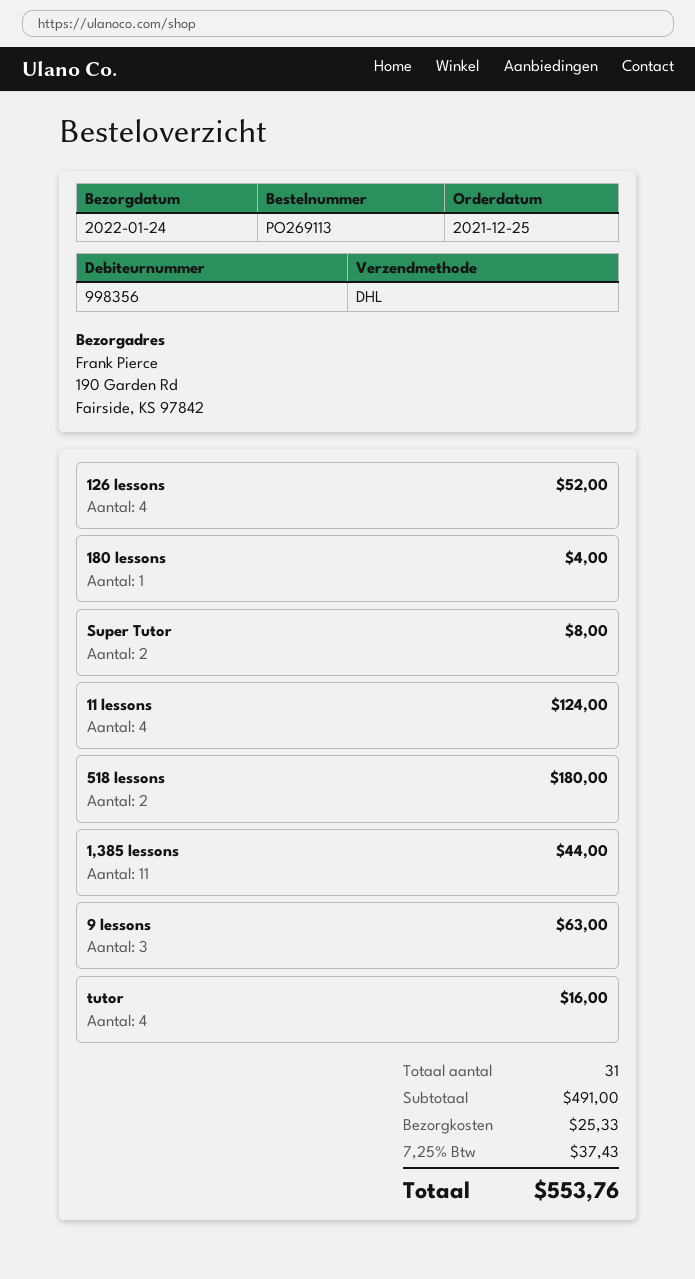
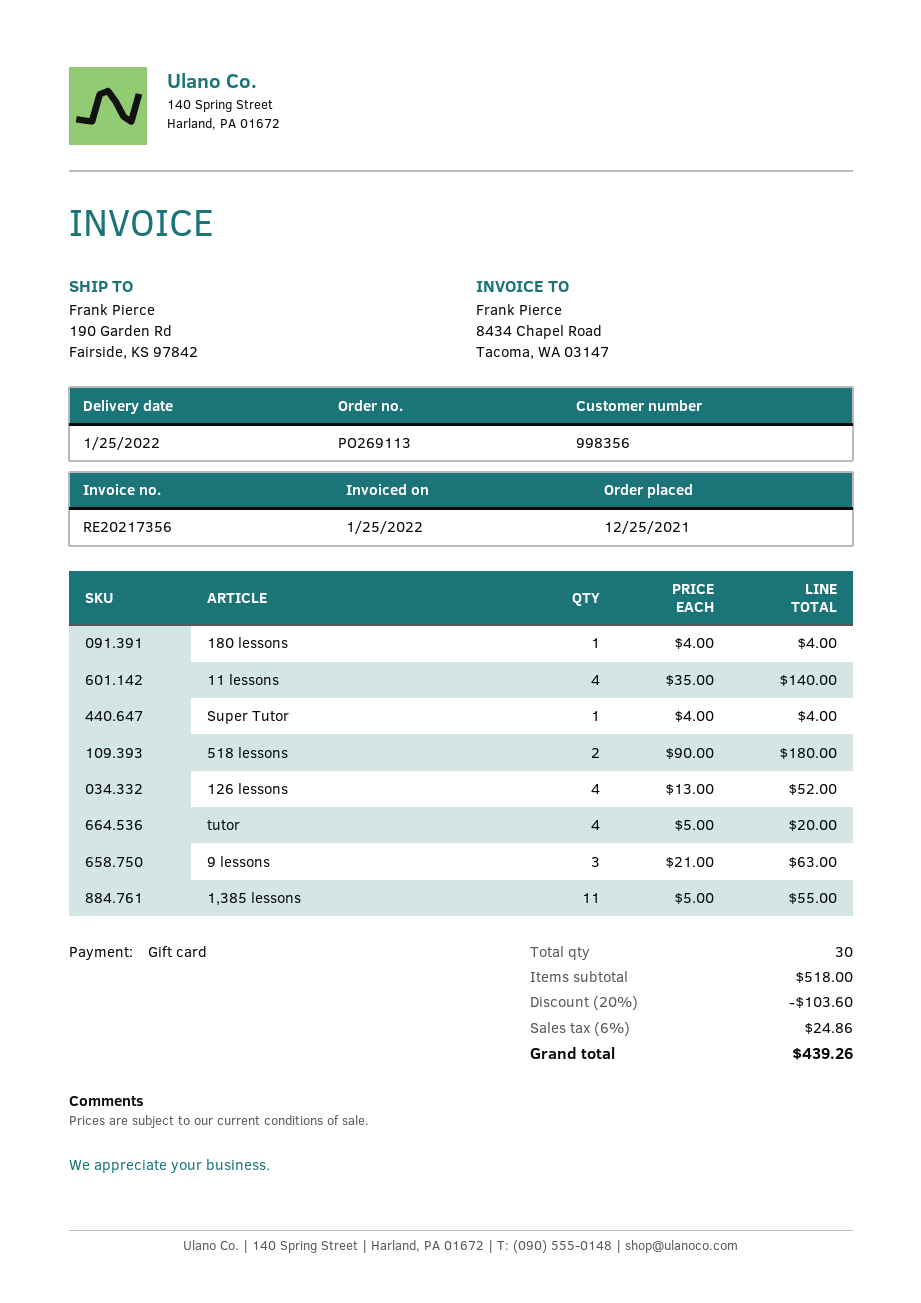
delivery date: 2022-01-24 -> 2022-01-25
Super Tutor: 2 for 8.00 -> 1 for 4.00
11 lessons: 4 for 124.00 -> 4 for 140.00
1,385 lessons: 11 for 44.00 -> 11 for 55.00
tutor: 4 for 16.00 -> 4 for 20.00
total quantity: 31 -> 30
subtotal: 491.00 -> 518.00
discount: none -> 20% = 103.60
shipping: 25.33 -> none
tax: 7.25% = 37.43 -> 6% = 24.86
total: 553.76 -> 439.26

